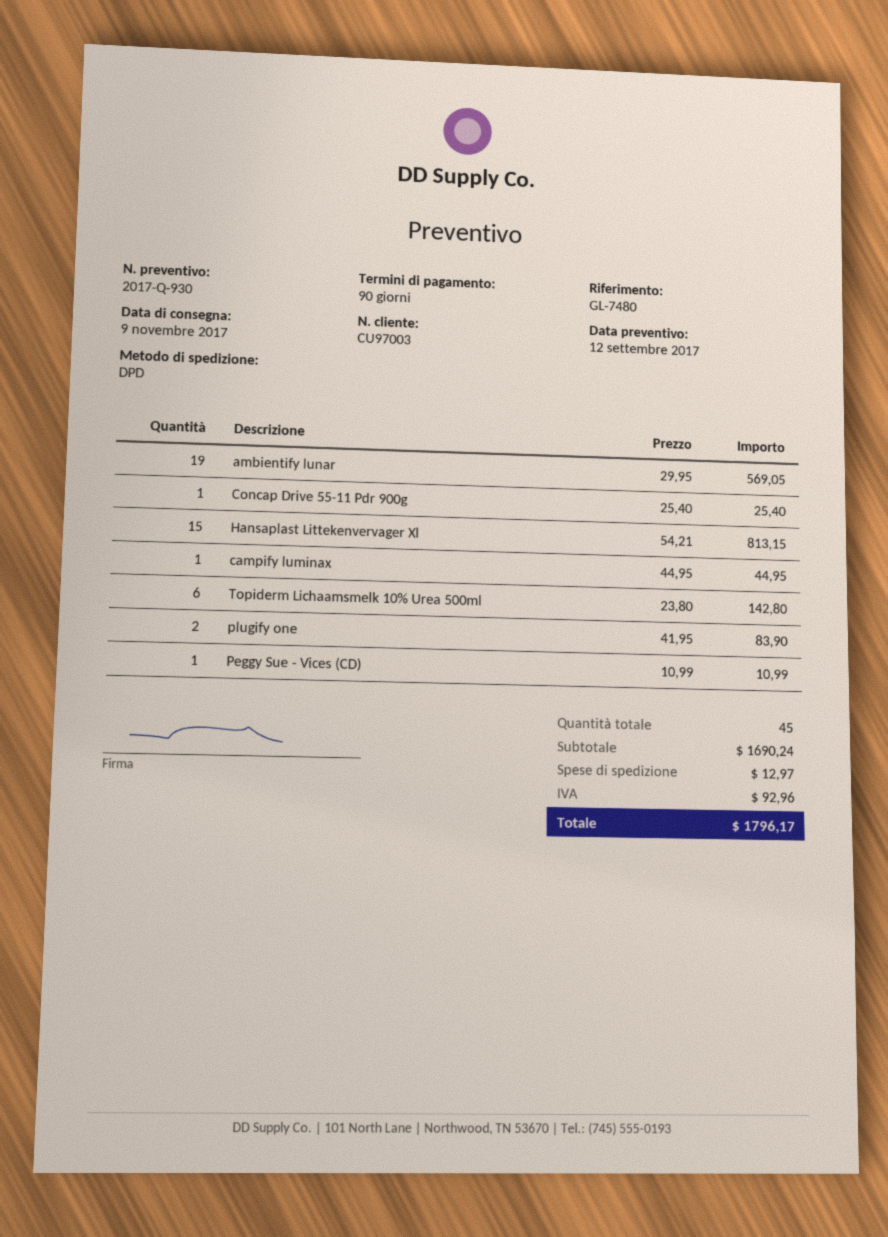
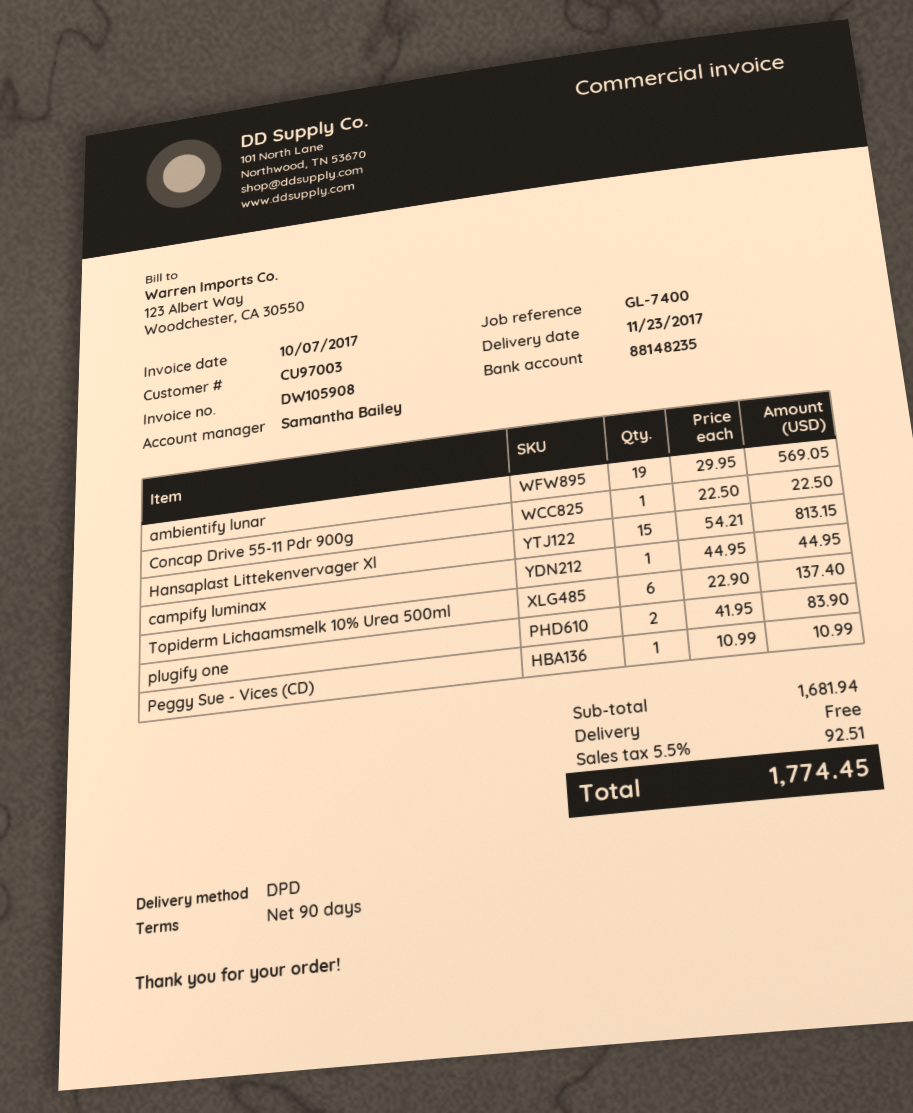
delivery date: 2017-11-09 -> 2017-11-23
reference: GL-7480 -> GL-7400
Concap Drive 55-11 Pdr 900g: 1 x 25.40 = 25.40 -> 1 x 22.50 = 22.50
Topiderm Lichaamsmelk 10% Urea 500ml: 6 x 23.80 = 142.80 -> 6 x 22.90 = 137.40
subtotal: 1690.24 -> 1681.94
shipping: 12.97 -> 0.00
tax: 92.96 -> 92.51
total: 1796.17 -> 1774.45

